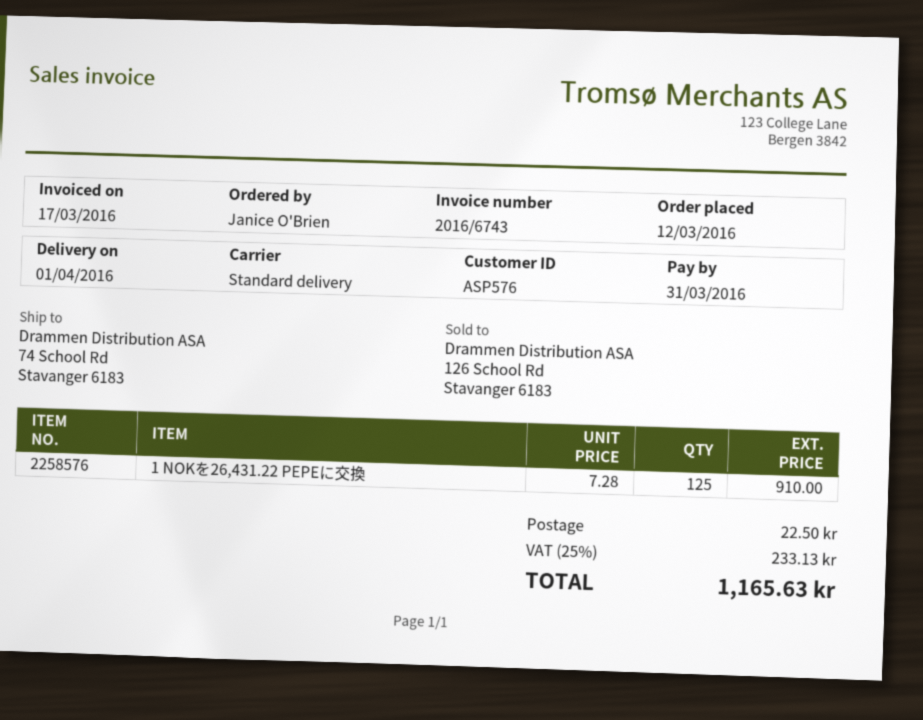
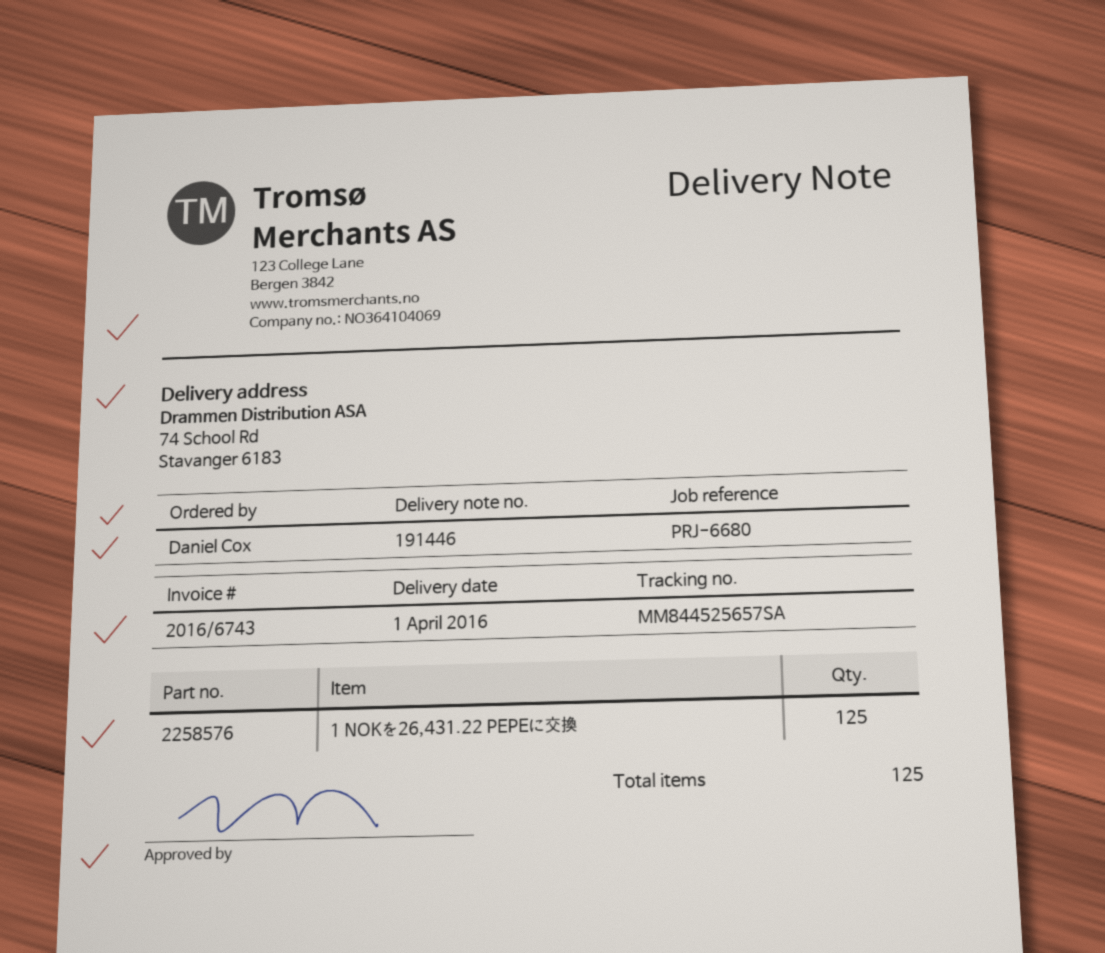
ordered by: Janice O'Brien -> Daniel Cox

